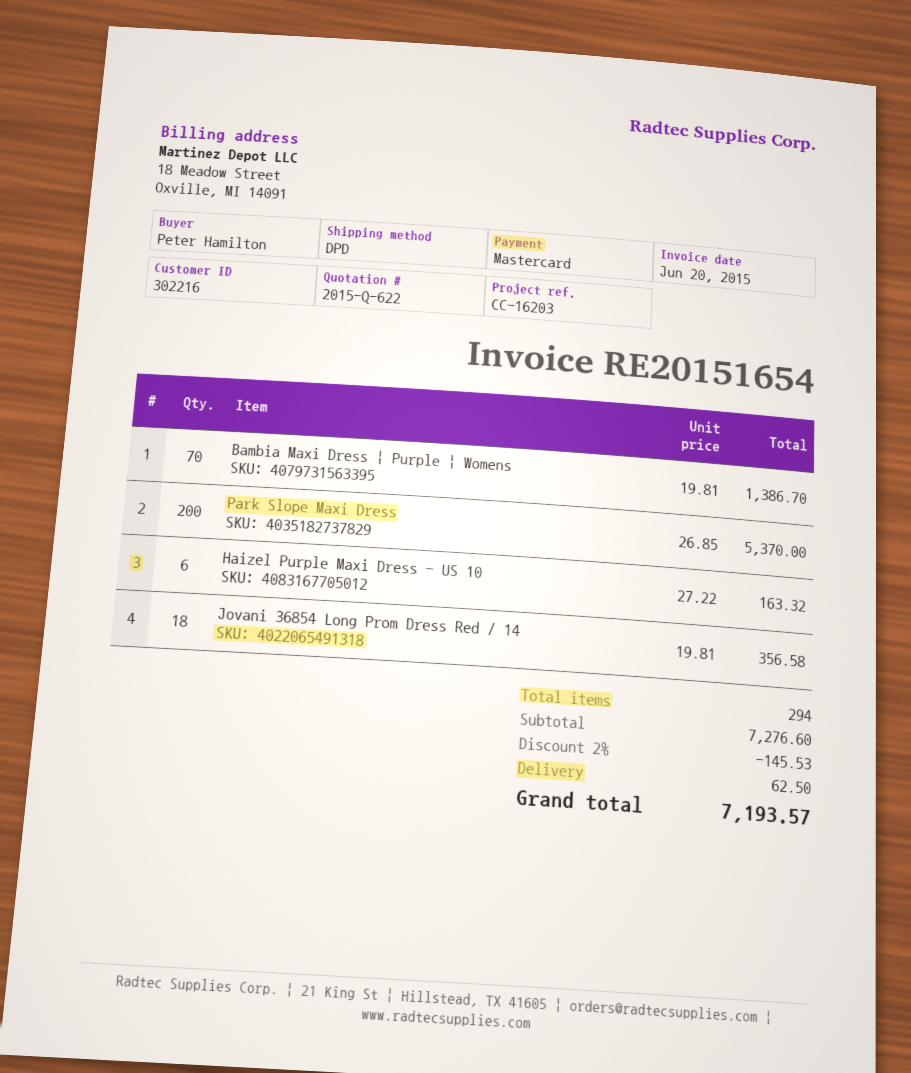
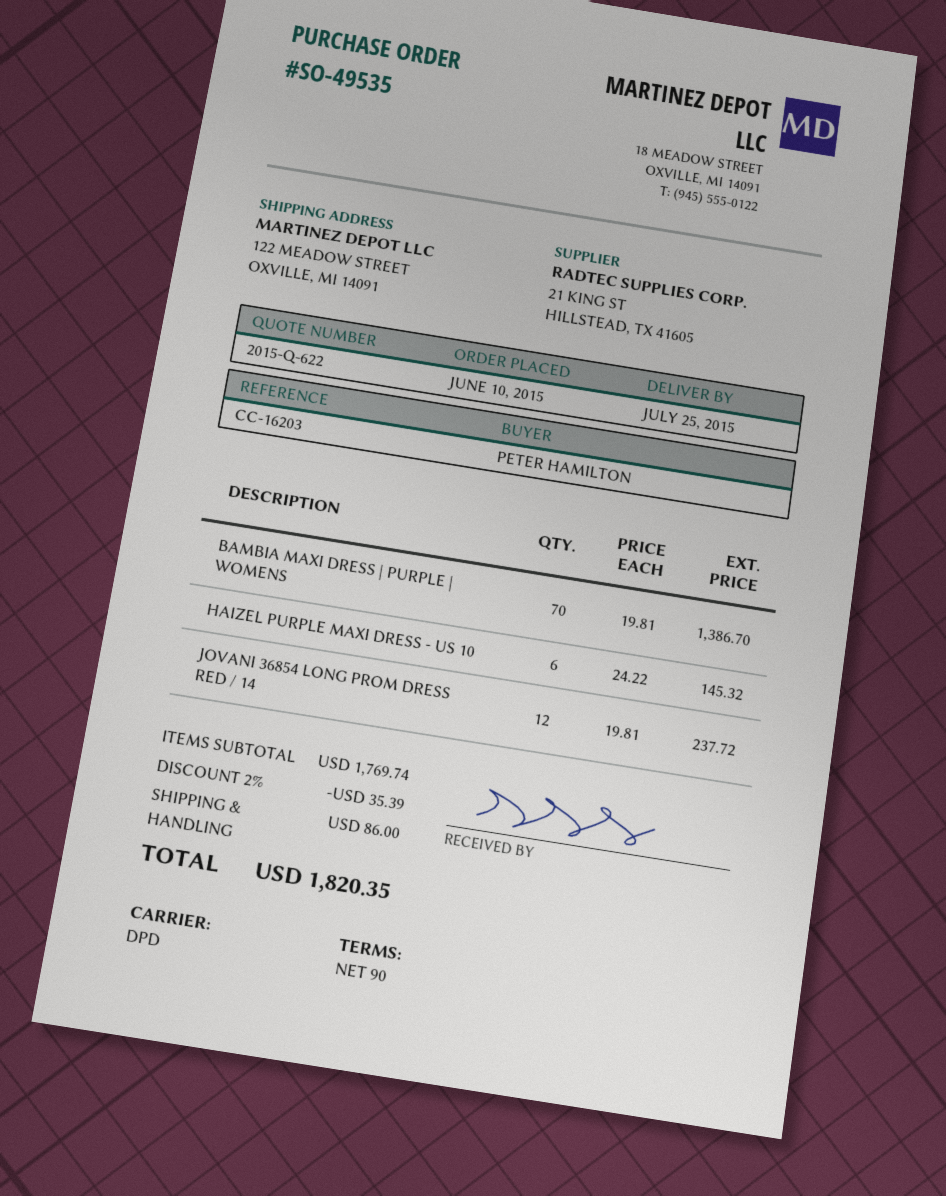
Park Slope Maxi Dress: 200 x 26.85 = 5370.00 -> none
Haizel Purple Maxi Dress - US 10: 6 x 27.22 = 163.32 -> 6 x 24.22 = 145.32
Jovani 36854 Long Prom Dress Red / 14: 18 x 19.81 = 356.58 -> 12 x 19.81 = 237.72
subtotal: 7276.60 -> 1769.74
discount: 2% = 145.53 -> 2% = 35.39
shipping: 62.50 -> 86.00
total: 7193.57 -> 1820.35

